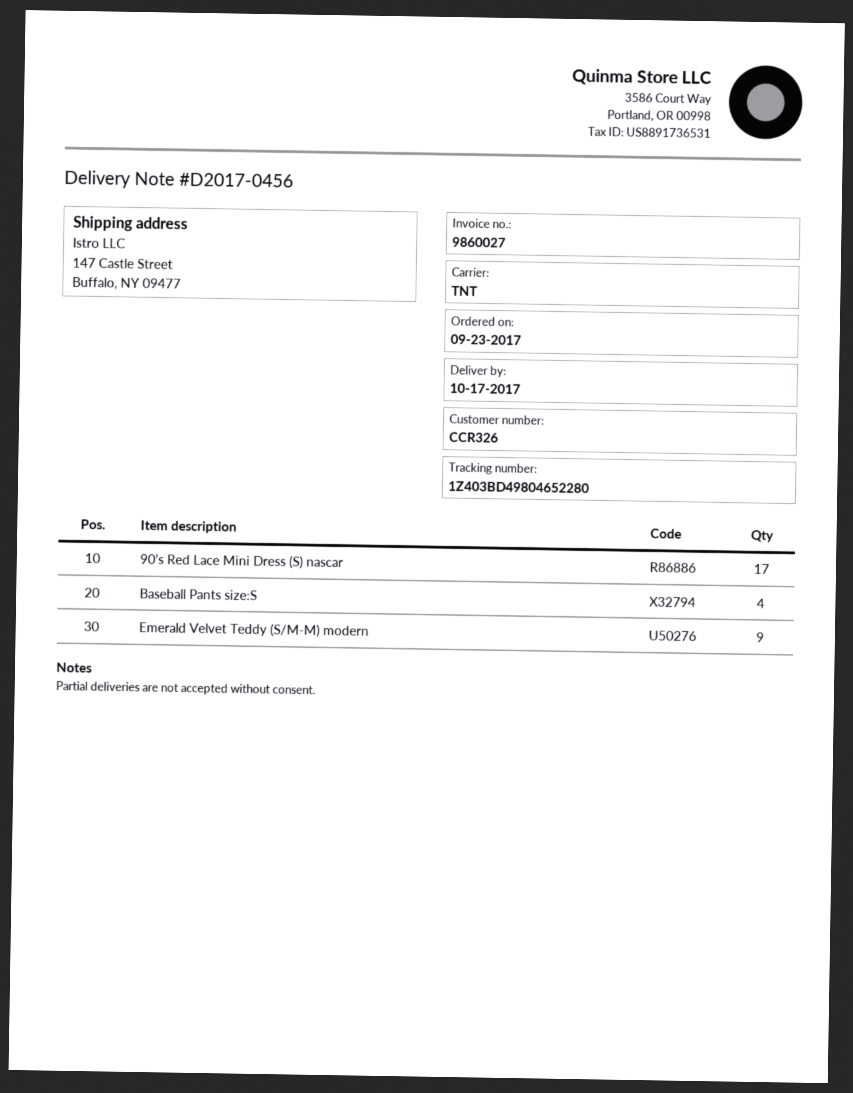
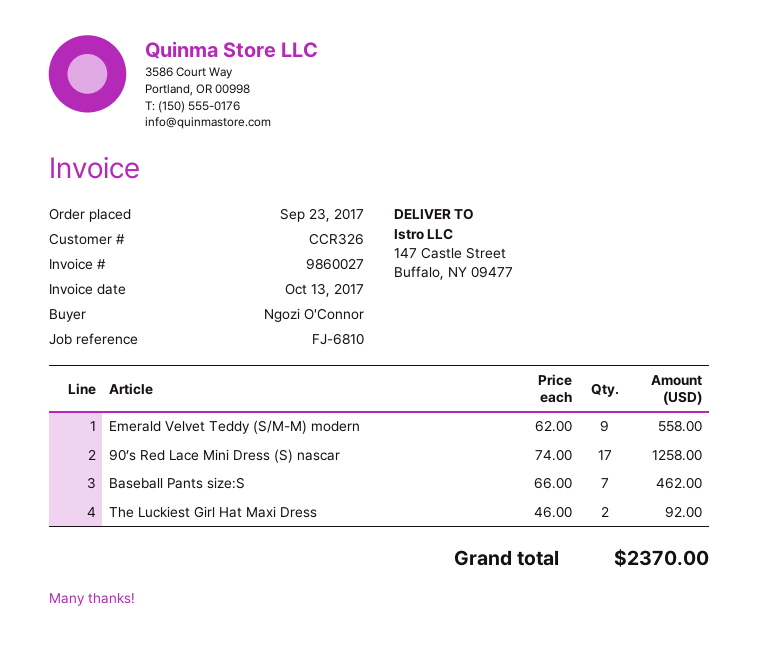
Baseball Pants size:S: 4 -> 7
The Luckiest Girl Hat Maxi Dress: none -> 2

